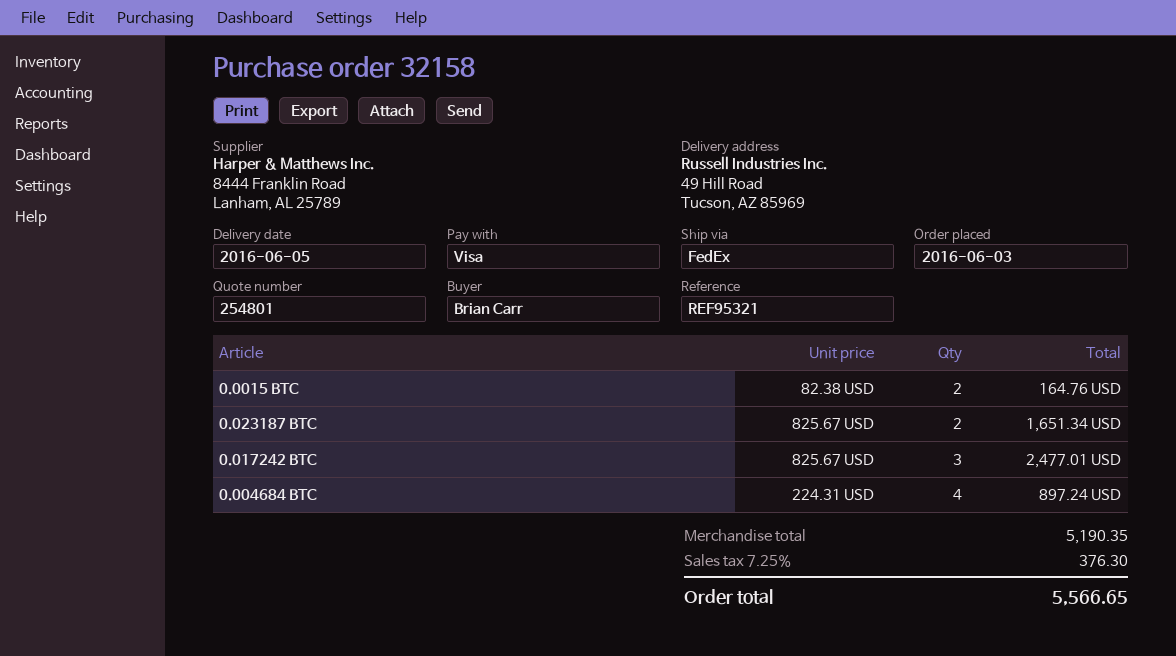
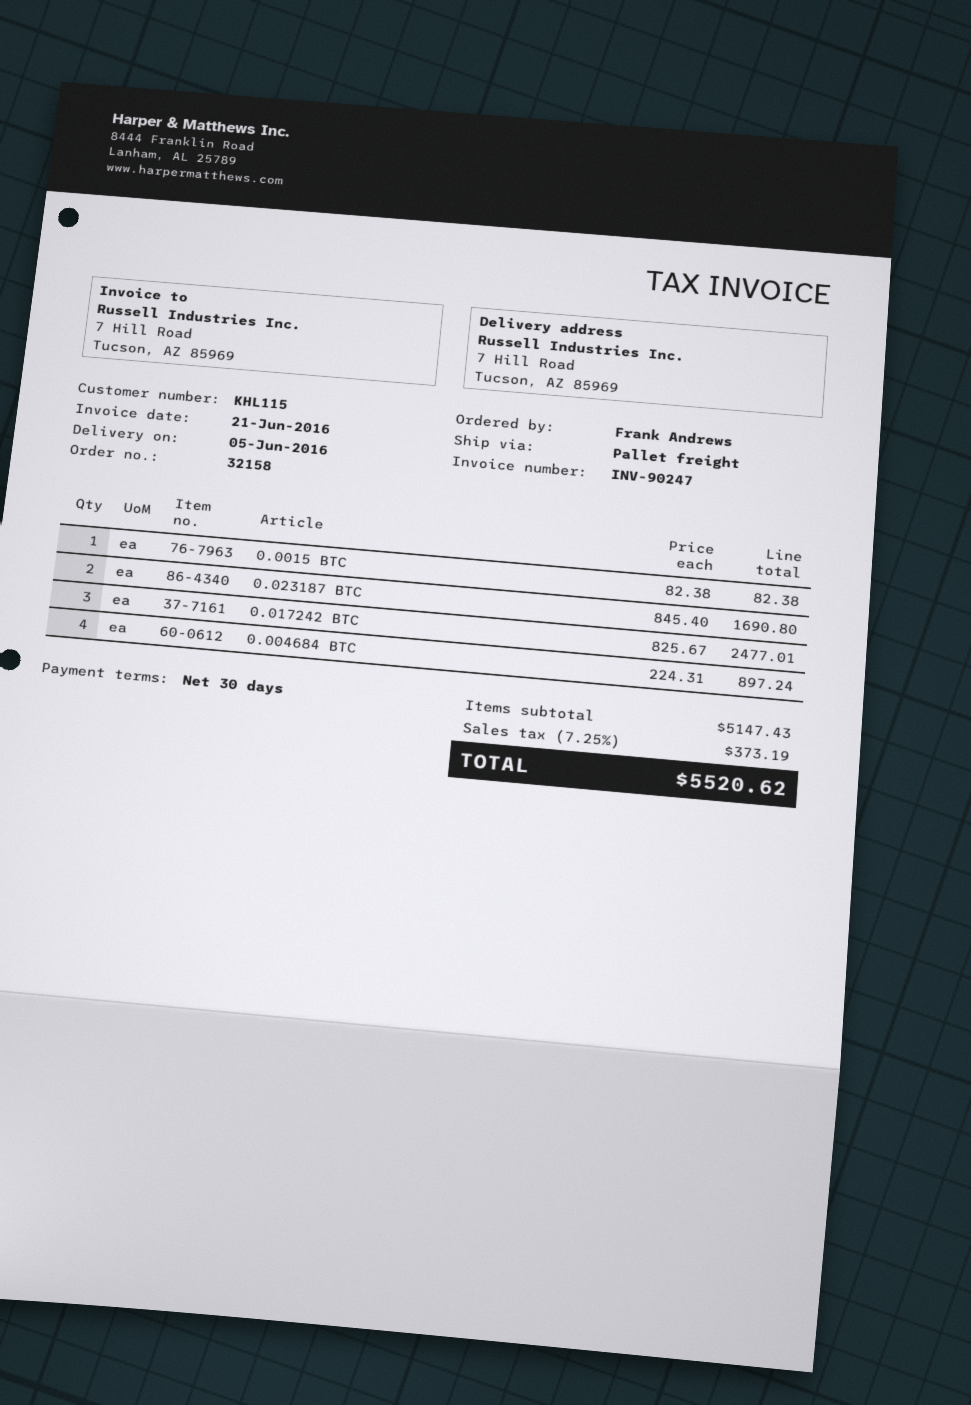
ordered by: Brian Carr -> Frank Andrews
shipping method: FedEx -> pallet freight
ship to: 49 Hill Road, Tucson, AZ 85969 -> 7 Hill Road, Tucson, AZ 85969
0.0015 BTC: 2 x 82.38 = 164.76 -> 1 x 82.38 = 82.38
0.023187 BTC: 2 x 825.67 = 1651.34 -> 2 x 845.40 = 1690.80
subtotal: 5190.35 -> 5147.43
tax: 7.25% = 376.30 -> 7.25% = 373.19
total: 5566.65 -> 5520.62

